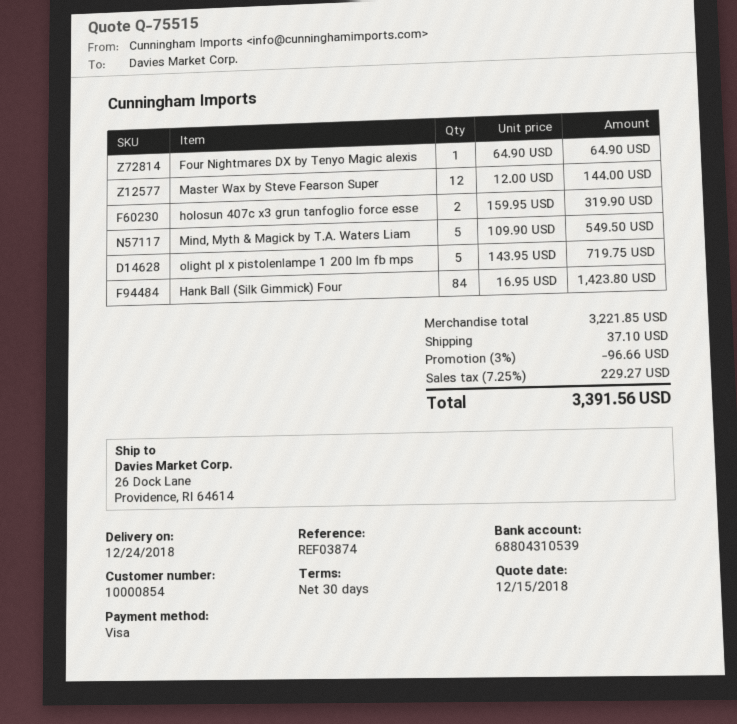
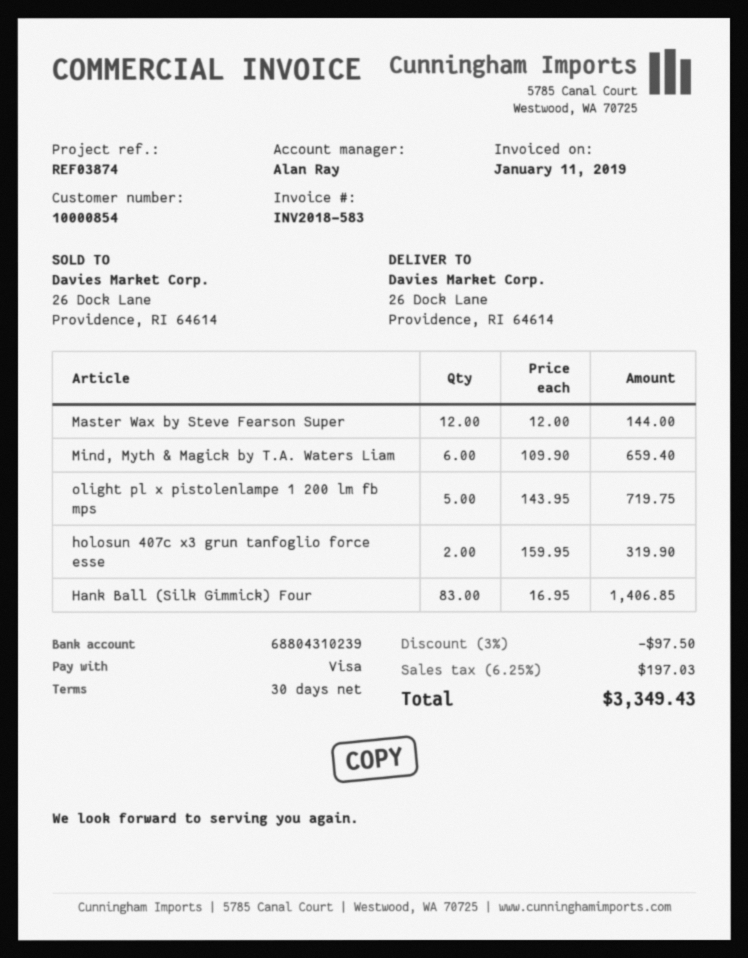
bank account: 68804310539 -> 68804310239
Four Nightmares DX by Tenyo Magic alexis: 1 x 64.90 = 64.90 -> none
Mind, Myth & Magick by T.A. Waters Liam: 5 x 109.90 = 549.50 -> 6 x 109.90 = 659.40
Hank Ball (Silk Gimmick) Four: 84 x 16.95 = 1423.80 -> 83 x 16.95 = 1406.85
discount: 3% = 96.66 -> 3% = 97.50
shipping: 37.10 -> none
tax: 7.25% = 229.27 -> 6.25% = 197.03
total: 3391.56 -> 3349.43

